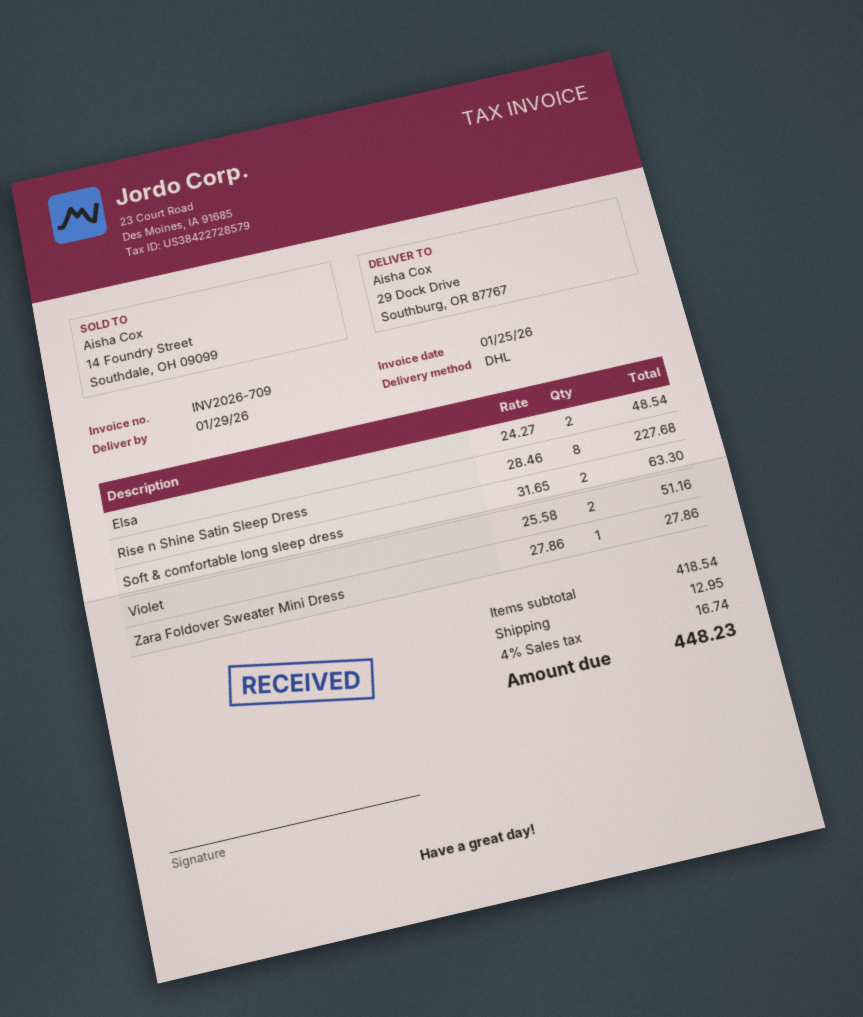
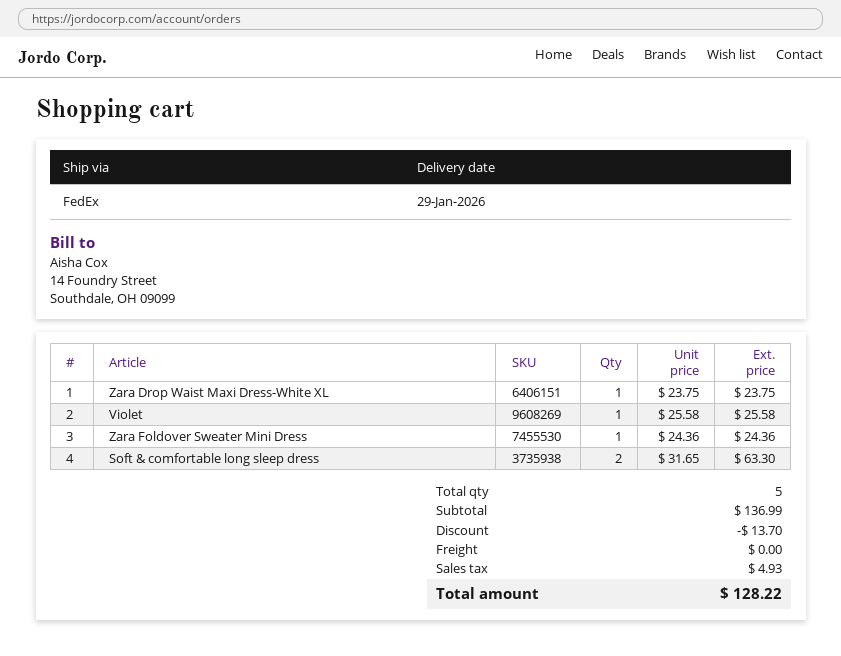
shipping method: DHL -> FedEx
Elsa: 2 x 24.27 = 48.54 -> none
Rise n Shine Satin Sleep Dress: 8 x 28.46 = 227.68 -> none
Violet: 2 x 25.58 = 51.16 -> 1 x 25.58 = 25.58
Zara Foldover Sweater Mini Dress: 1 x 27.86 = 27.86 -> 1 x 24.36 = 24.36
Zara Drop Waist Maxi Dress-White XL: none -> 1 x 23.75 = 23.75
subtotal: 418.54 -> 136.99
discount: none -> 13.70
shipping: 12.95 -> 0.00
tax: 16.74 -> 4.93
total: 448.23 -> 128.22

